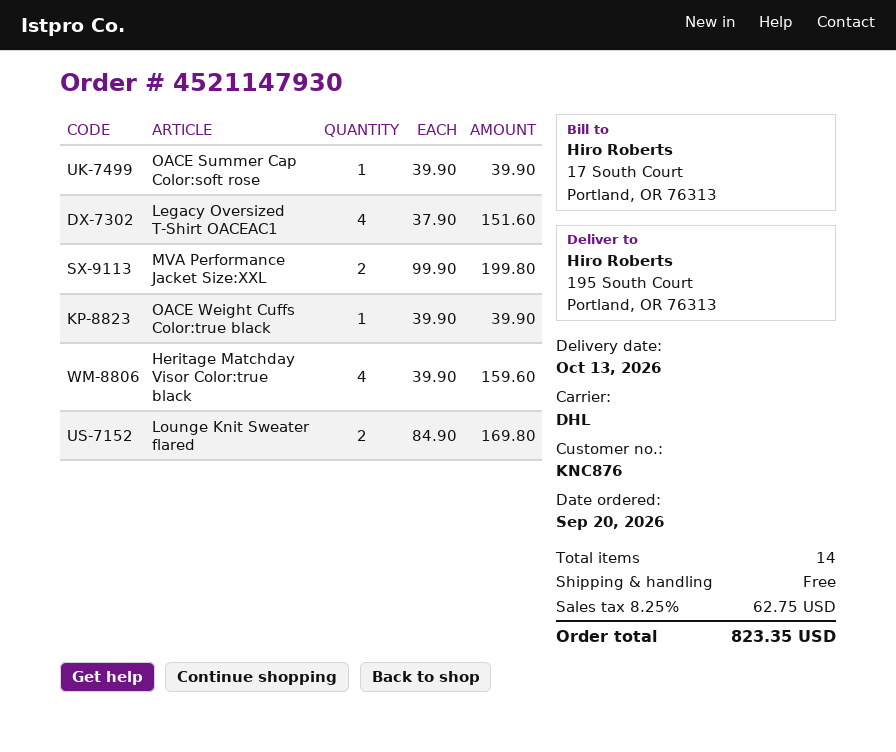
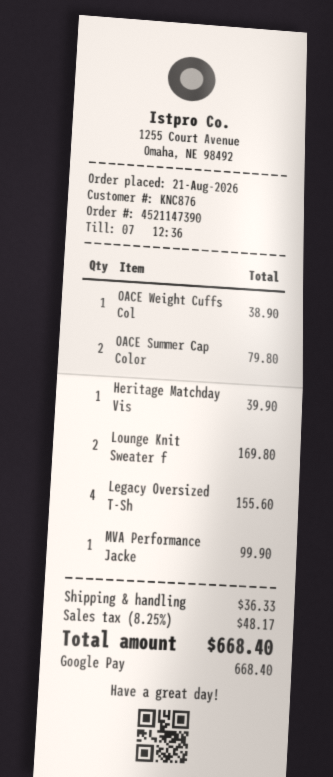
order number: 4521147930 -> 4521147390
order date: 2026-09-20 -> 2026-08-21
OACE Summer Cap Color:soft rose: 1 for 39.90 -> 2 for 79.80
Legacy Oversized T-Shirt OACEAC1: 4 for 151.60 -> 4 for 155.60
MVA Performance Jacket Size:XXL: 2 for 199.80 -> 1 for 99.90
OACE Weight Cuffs Color:true black: 1 for 39.90 -> 1 for 38.90
Heritage Matchday Visor Color:true black: 4 for 159.60 -> 1 for 39.90
shipping: 0.00 -> 36.33
tax: 8.25% = 62.75 -> 8.25% = 48.17
total: 823.35 -> 668.40

